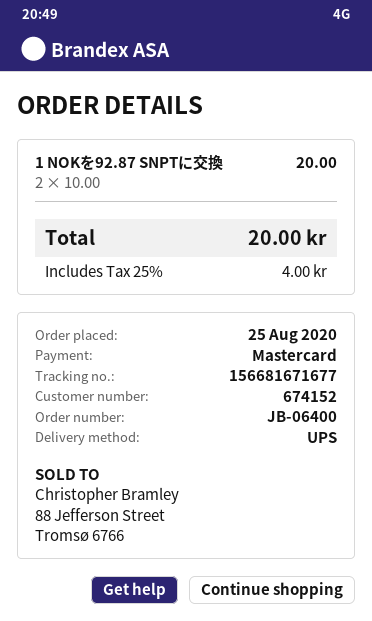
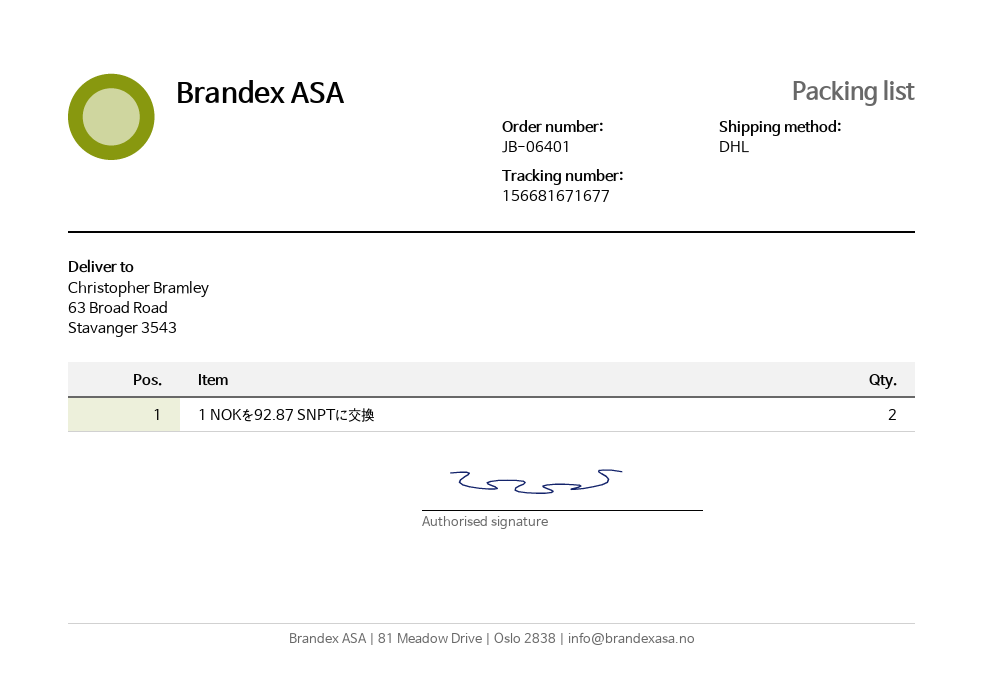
order number: JB-06400 -> JB-06401
shipping method: UPS -> DHL

